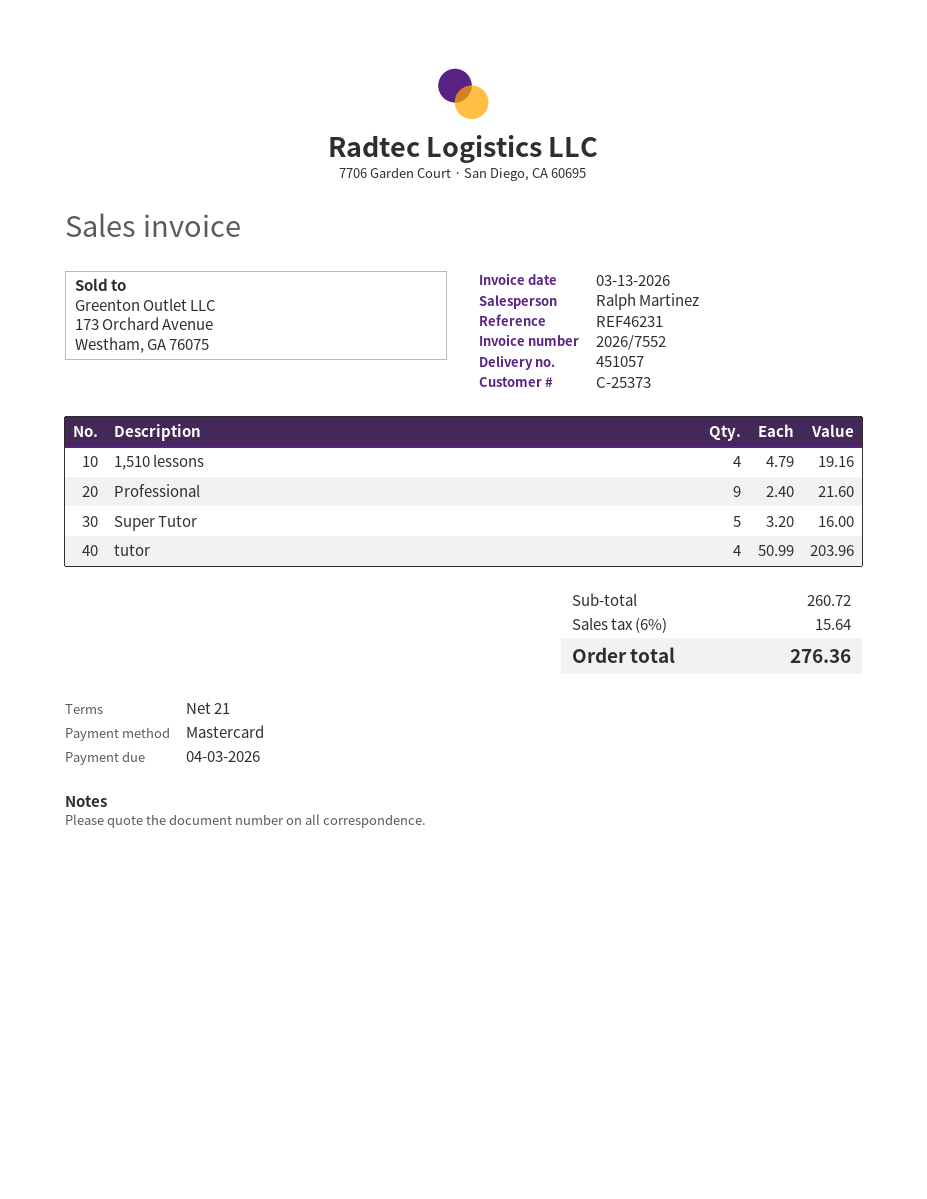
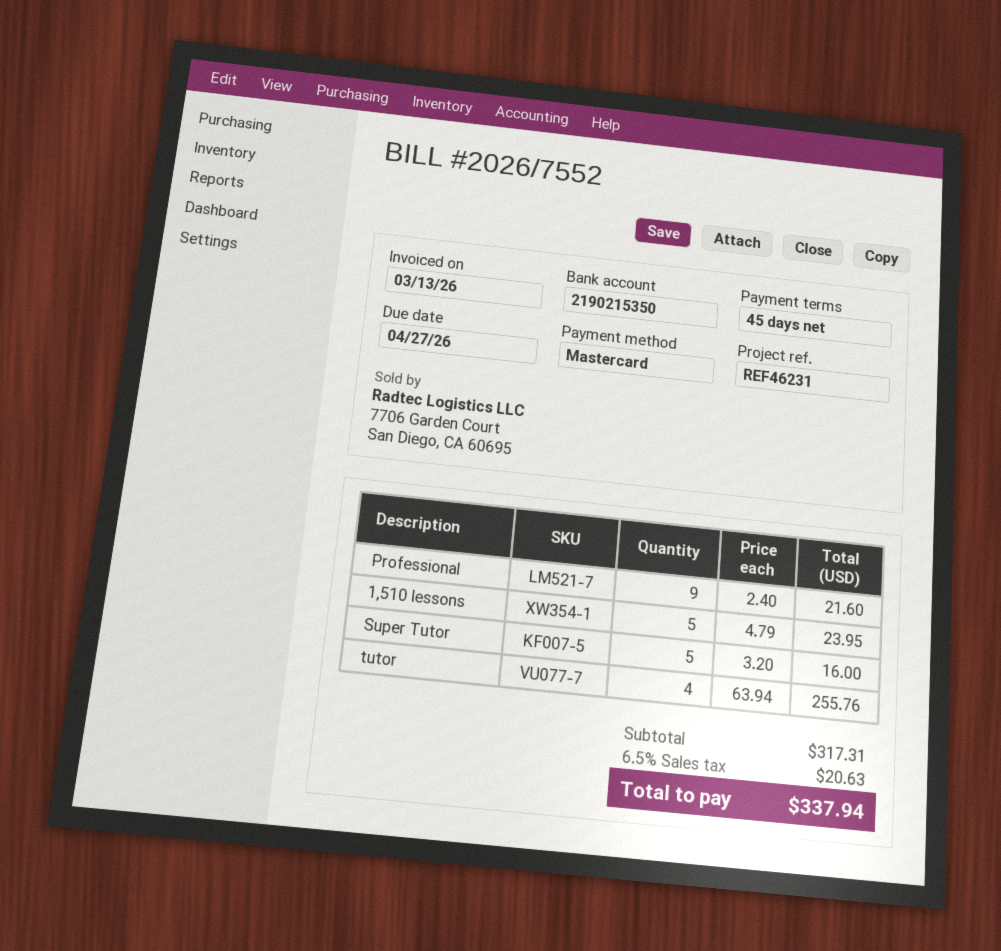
payment terms: 21 days -> 45 days
due date: 2026-04-03 -> 2026-04-27
1,510 lessons: 4 x 4.79 = 19.16 -> 5 x 4.79 = 23.95
tutor: 4 x 50.99 = 203.96 -> 4 x 63.94 = 255.76
subtotal: 260.72 -> 317.31
tax: 6% = 15.64 -> 6.5% = 20.63
total: 276.36 -> 337.94

